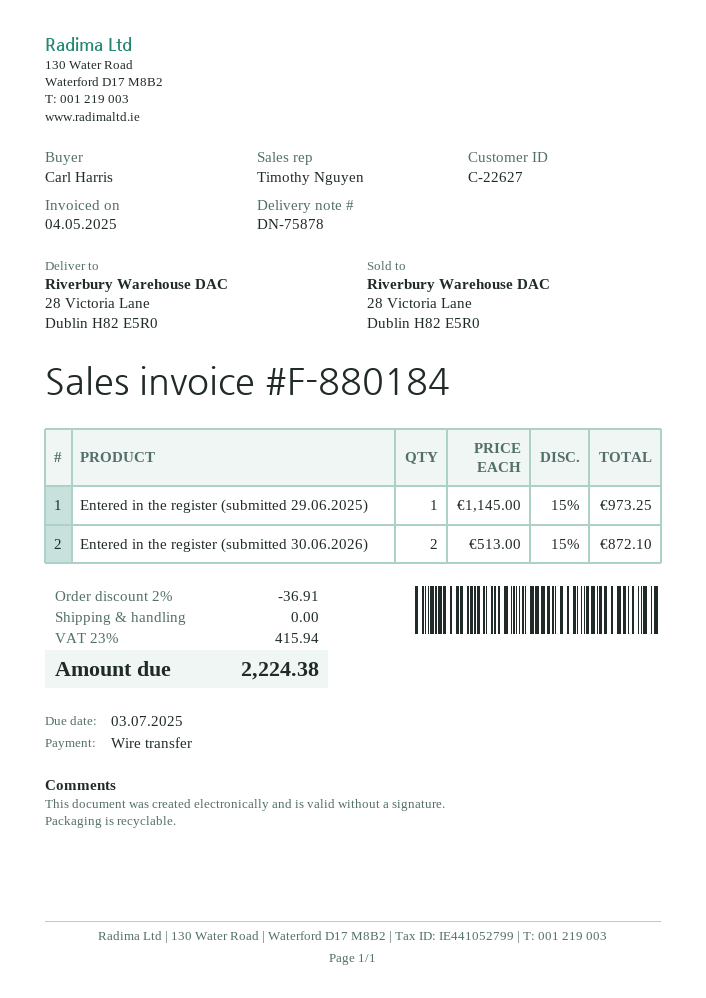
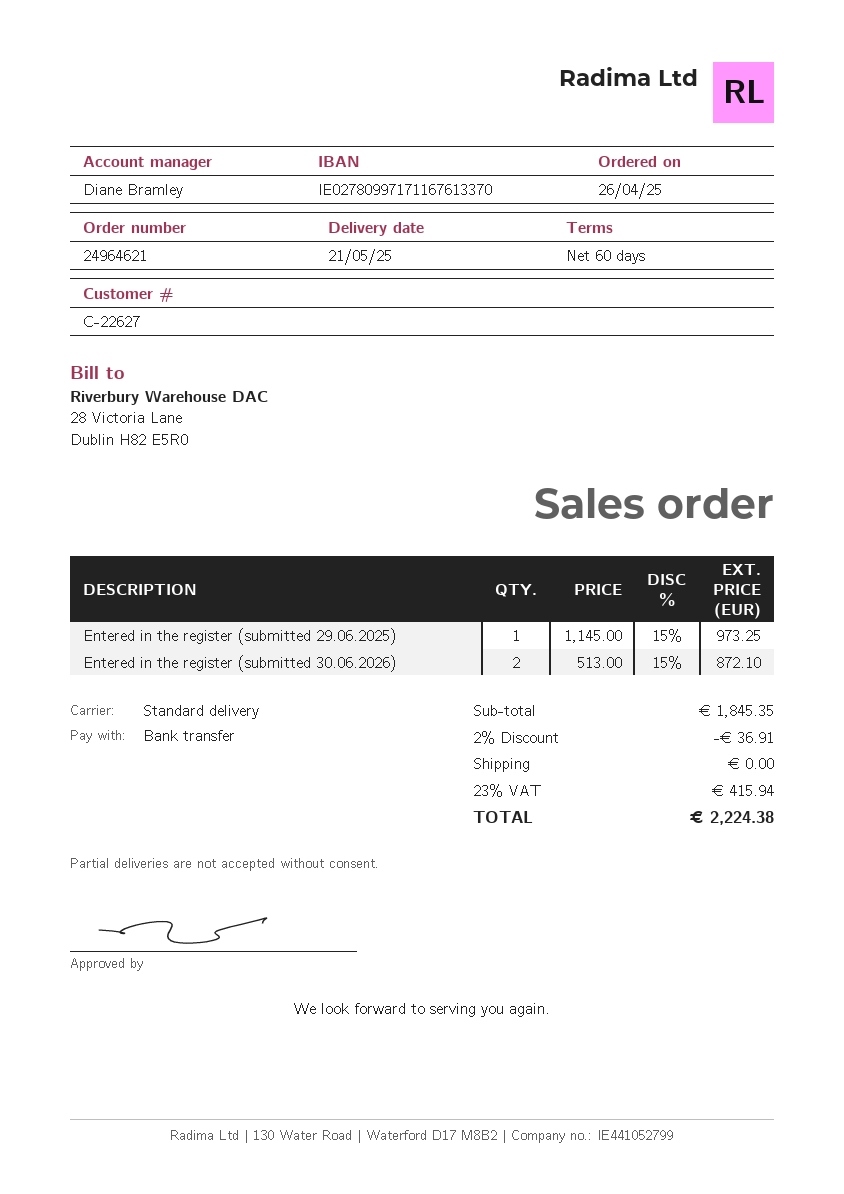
sales rep: Timothy Nguyen -> Diane Bramley

